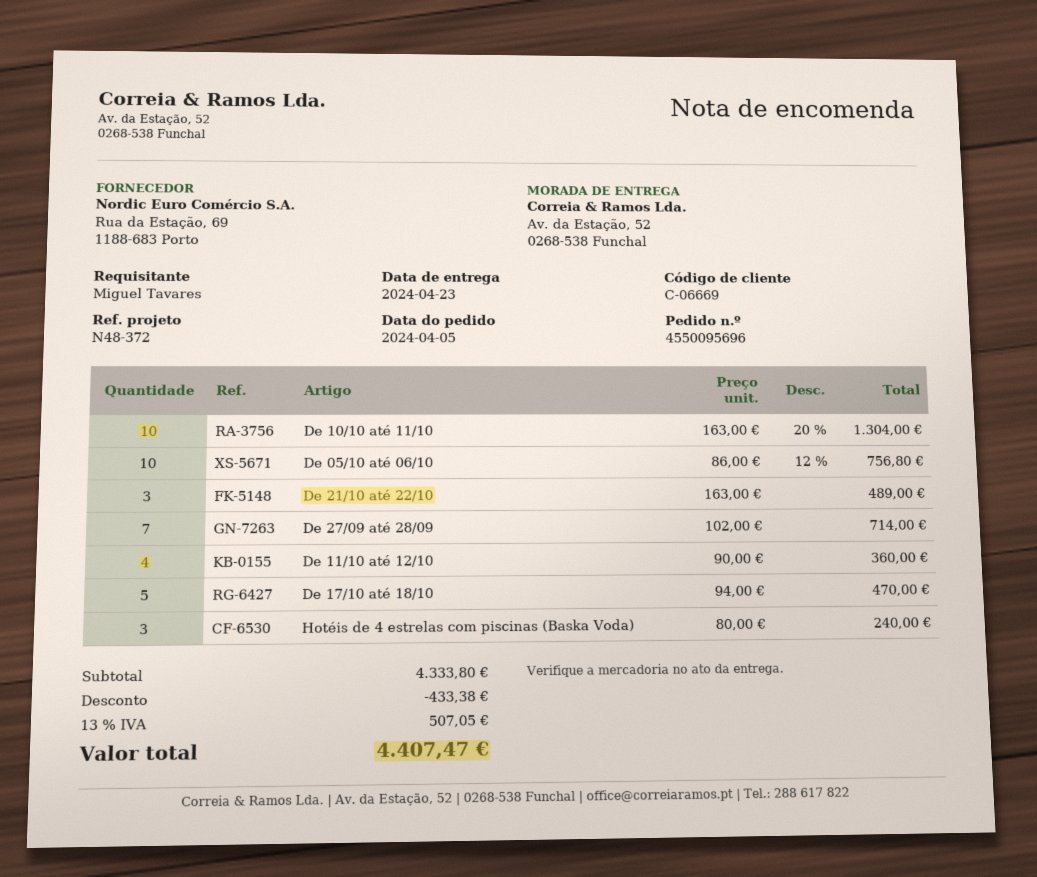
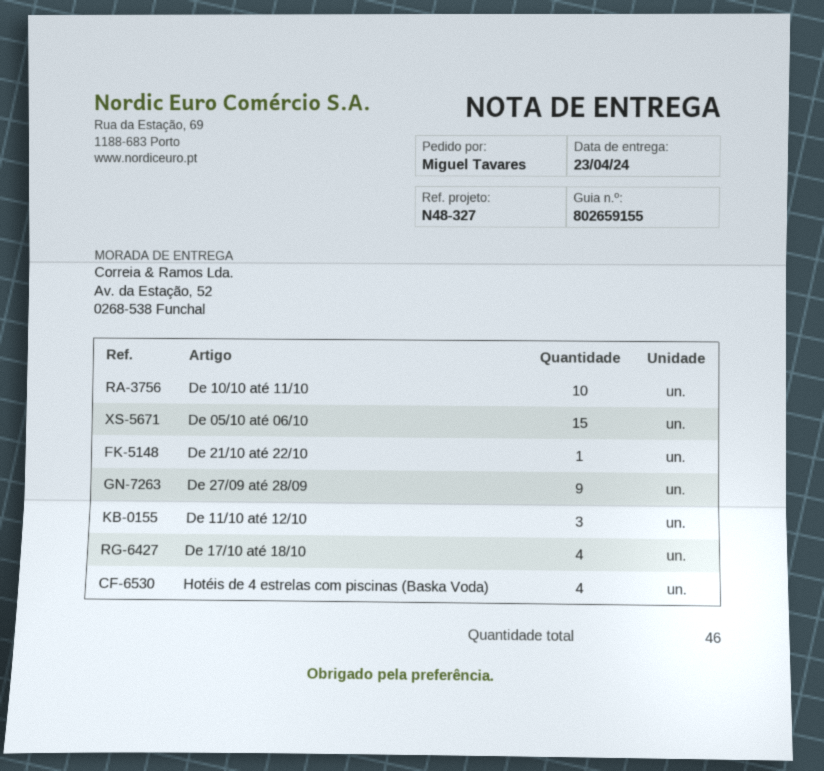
reference: N48-372 -> N48-327
De 05/10 até 06/10: 10 -> 15
De 21/10 até 22/10: 3 -> 1
De 27/09 até 28/09: 7 -> 9
De 11/10 até 12/10: 4 -> 3
De 17/10 até 18/10: 5 -> 4
Hotéis de 4 estrelas com piscinas (Baska Voda): 3 -> 4

